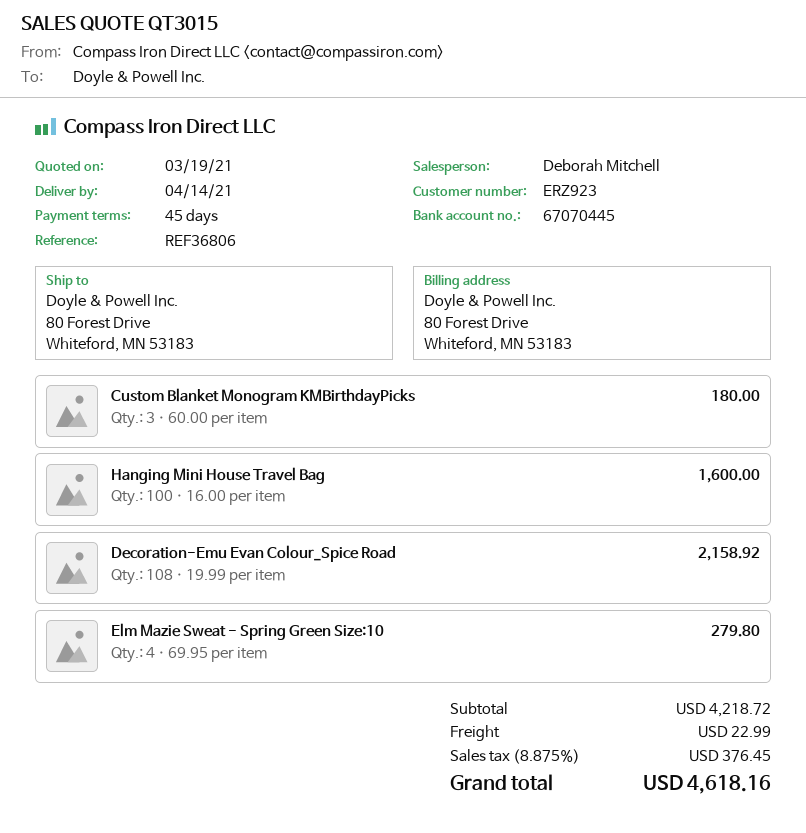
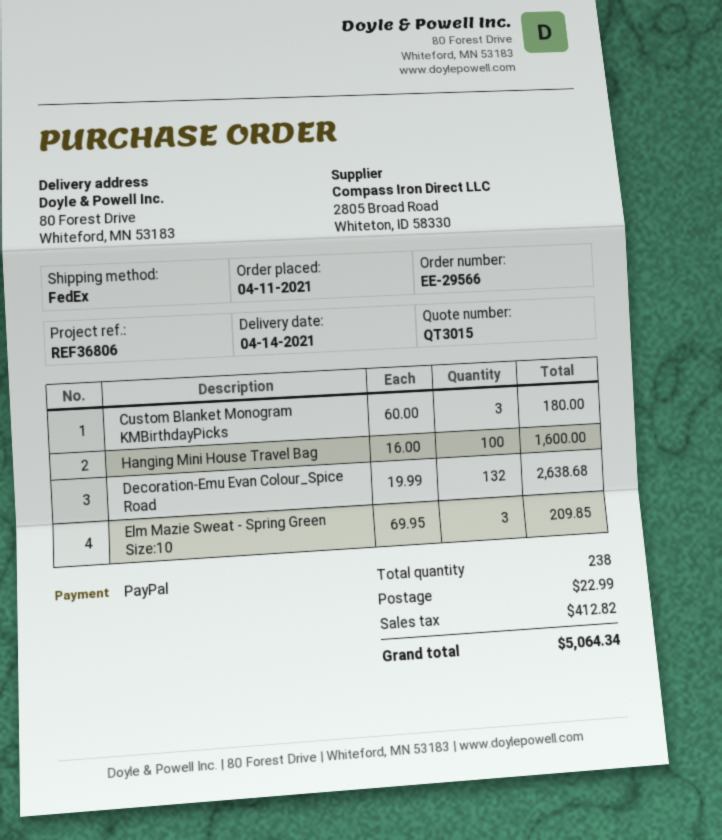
Decoration-Emu Evan Colour_Spice Road: 108 x 19.99 = 2158.92 -> 132 x 19.99 = 2638.68
Elm Mazie Sweat - Spring Green Size:10: 4 x 69.95 = 279.80 -> 3 x 69.95 = 209.85
tax: 376.45 -> 412.82
total: 4618.16 -> 5064.34

